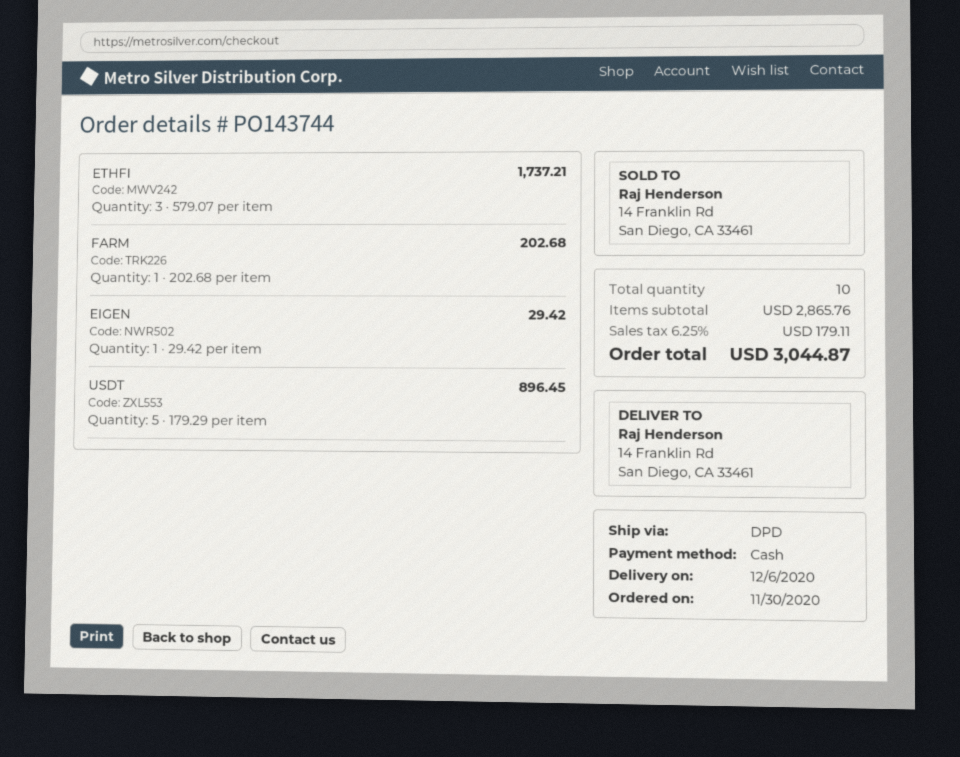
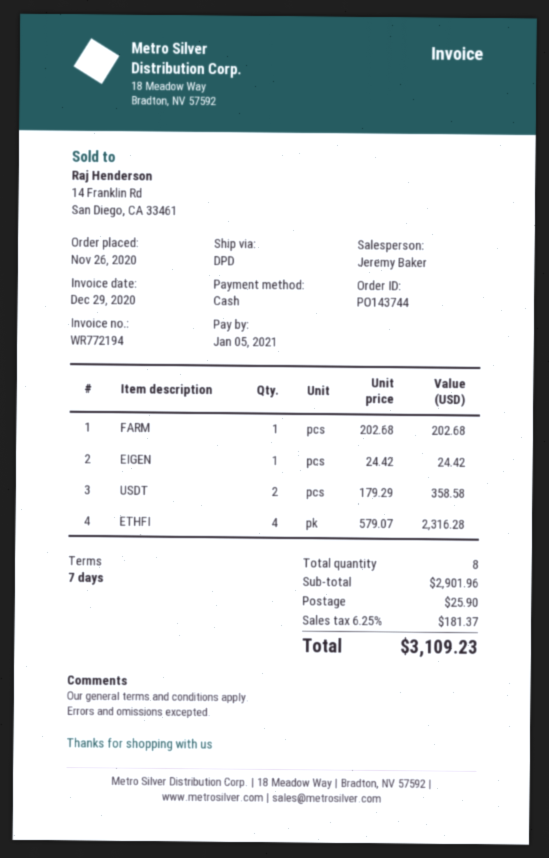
order date: 2020-11-30 -> 2020-11-26
ETHFI: 3 x 579.07 = 1737.21 -> 4 x 579.07 = 2316.28
EIGEN: 1 x 29.42 = 29.42 -> 1 x 24.42 = 24.42
USDT: 5 x 179.29 = 896.45 -> 2 x 179.29 = 358.58
total quantity: 10 -> 8
subtotal: 2865.76 -> 2901.96
shipping: none -> 25.90
tax: 6.25% = 179.11 -> 6.25% = 181.37
total: 3044.87 -> 3109.23

